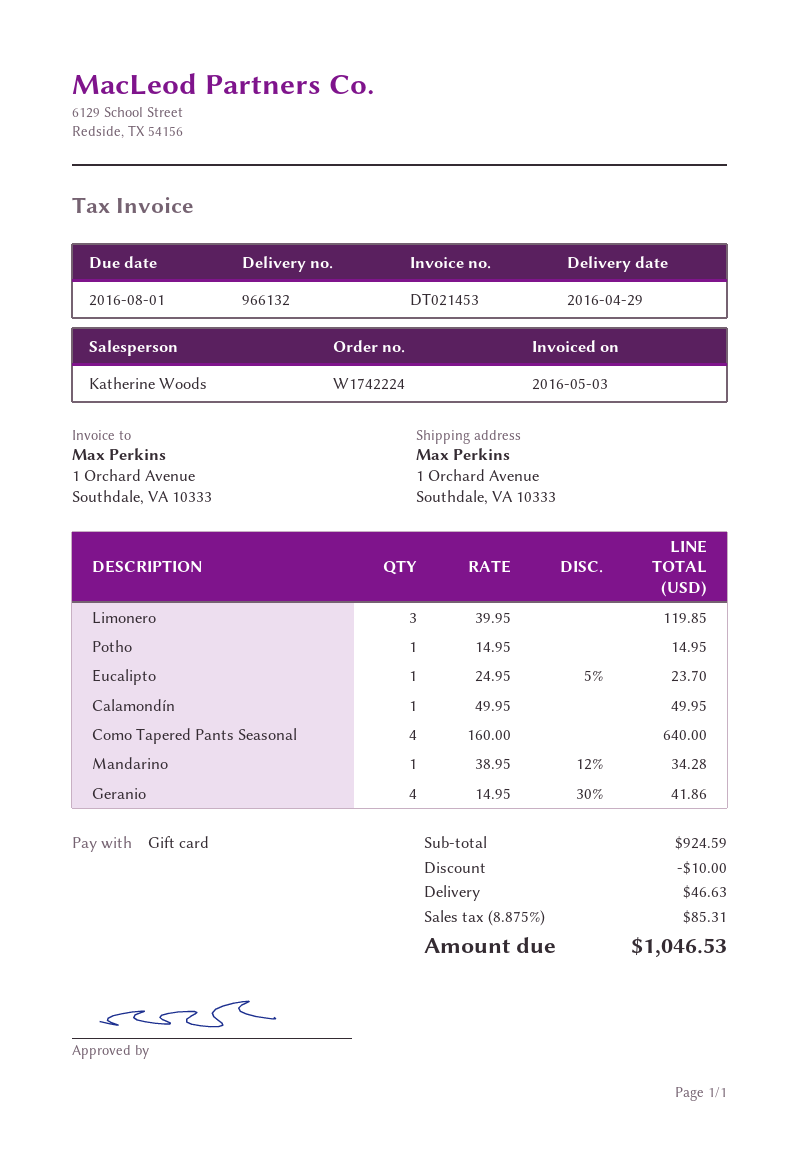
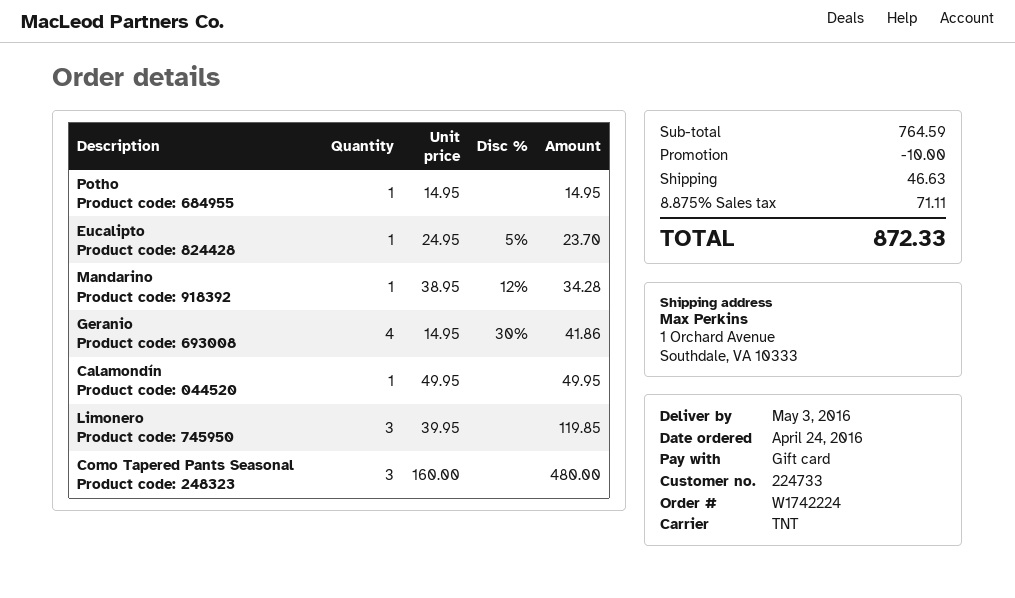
delivery date: 2016-04-29 -> 2016-05-03
Como Tapered Pants Seasonal: 4 x 160.00 = 640.00 -> 3 x 160.00 = 480.00
subtotal: 924.59 -> 764.59
tax: 8.875% = 85.31 -> 8.875% = 71.11
total: 1046.53 -> 872.33

